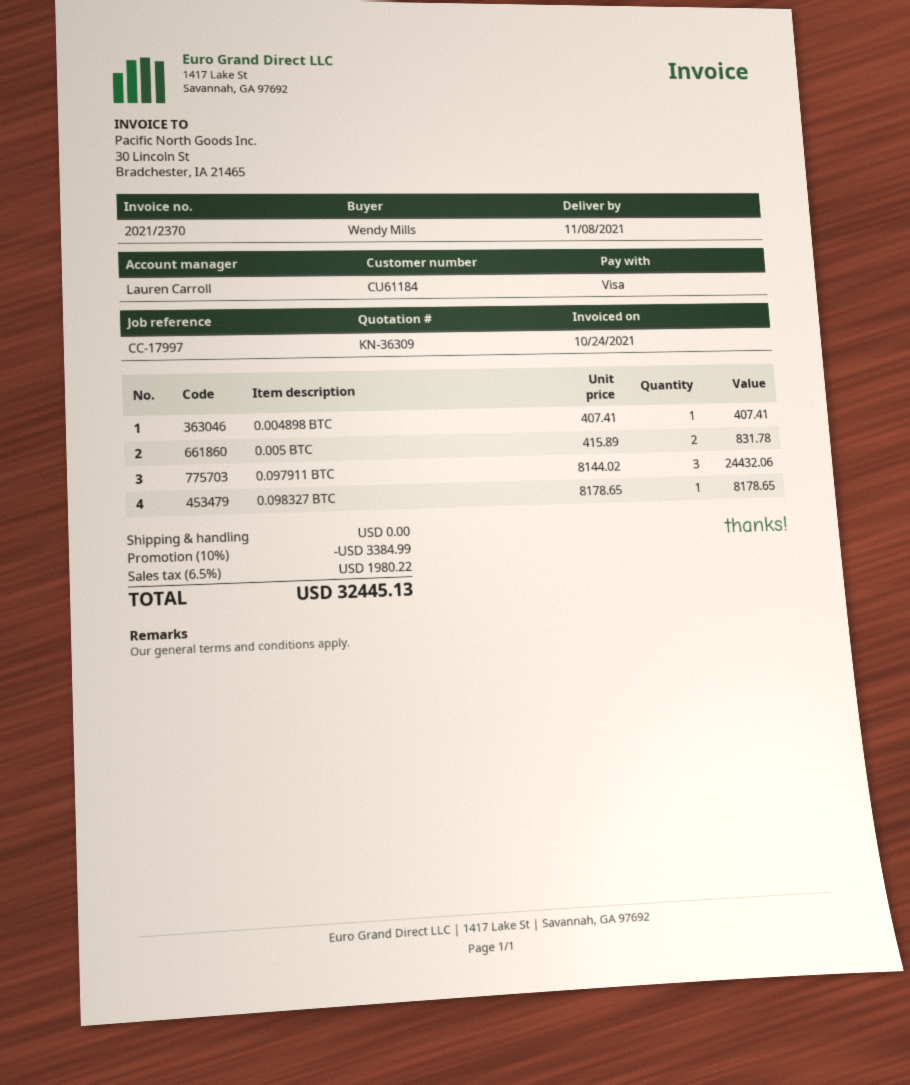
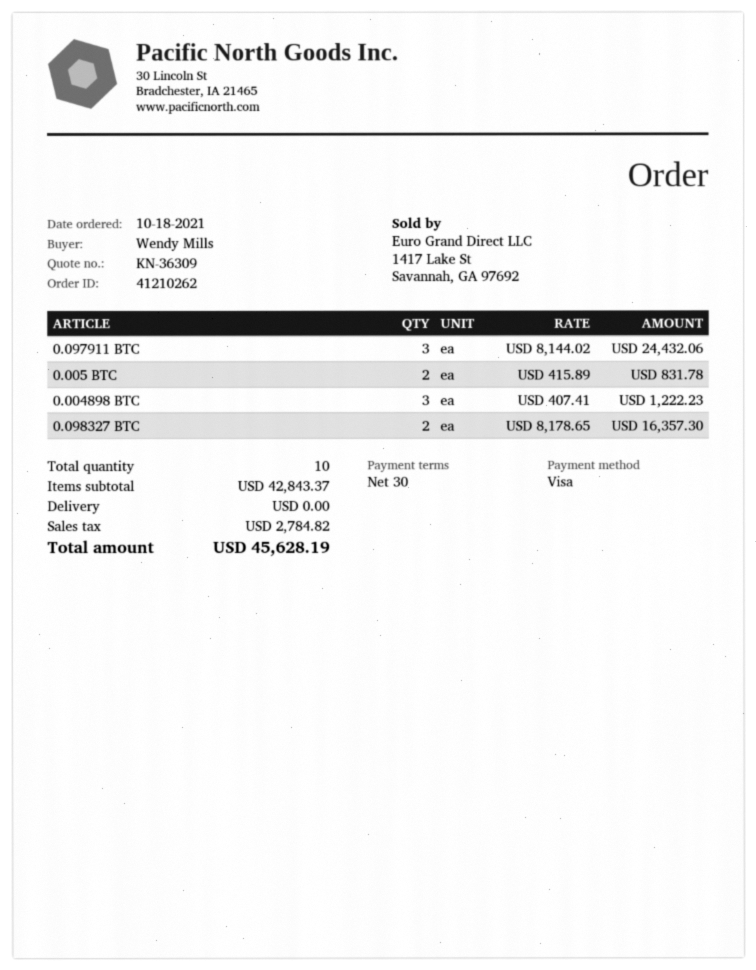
0.004898 BTC: 1 x 407.41 = 407.41 -> 3 x 407.41 = 1222.23
0.098327 BTC: 1 x 8178.65 = 8178.65 -> 2 x 8178.65 = 16357.30
discount: 10% = 3384.99 -> none
tax: 1980.22 -> 2784.82
total: 32445.13 -> 45628.19

